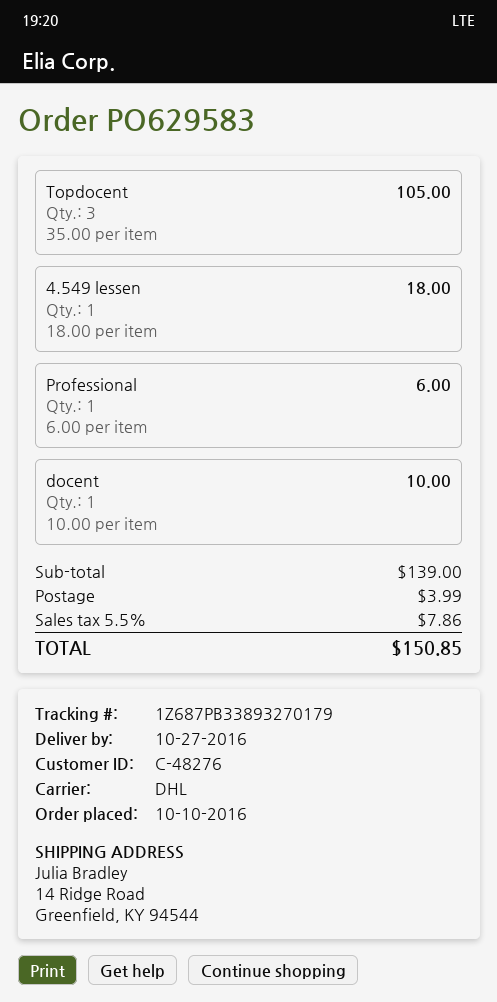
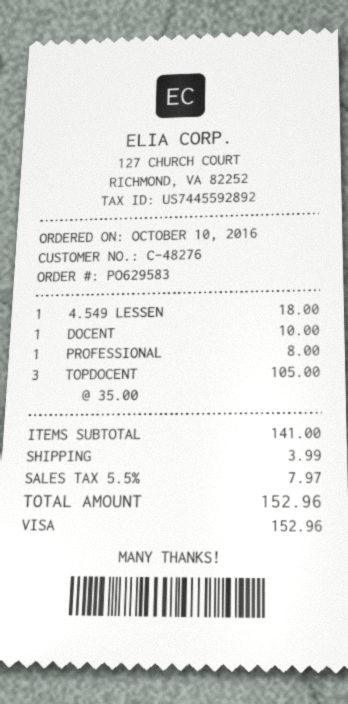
Professional: 1 x 6.00 = 6.00 -> 1 x 8.00 = 8.00
subtotal: 139.00 -> 141.00
tax: 5.5% = 7.86 -> 5.5% = 7.97
total: 150.85 -> 152.96

